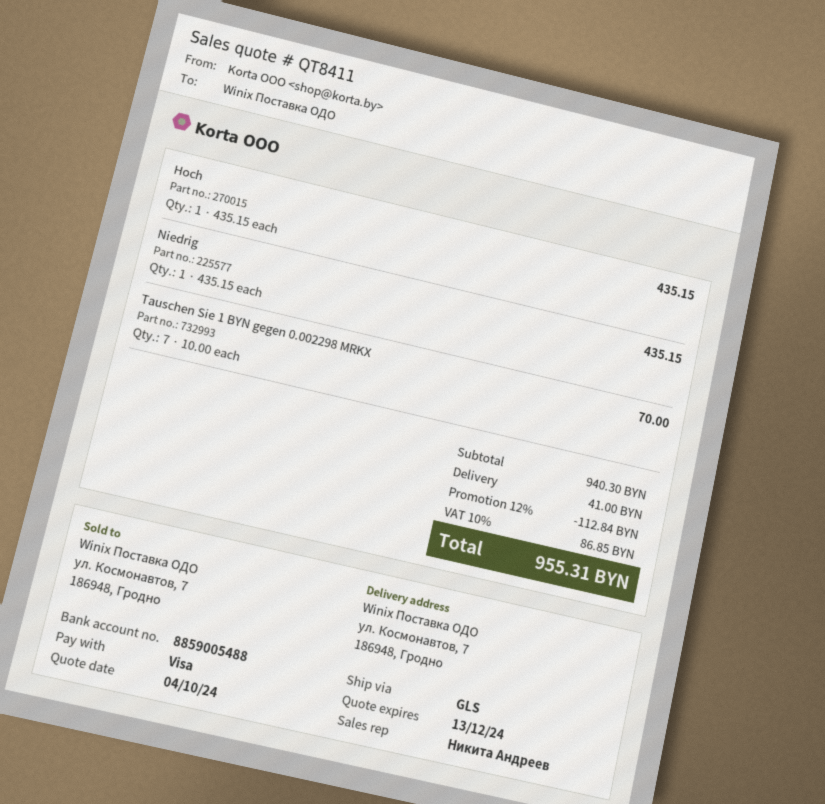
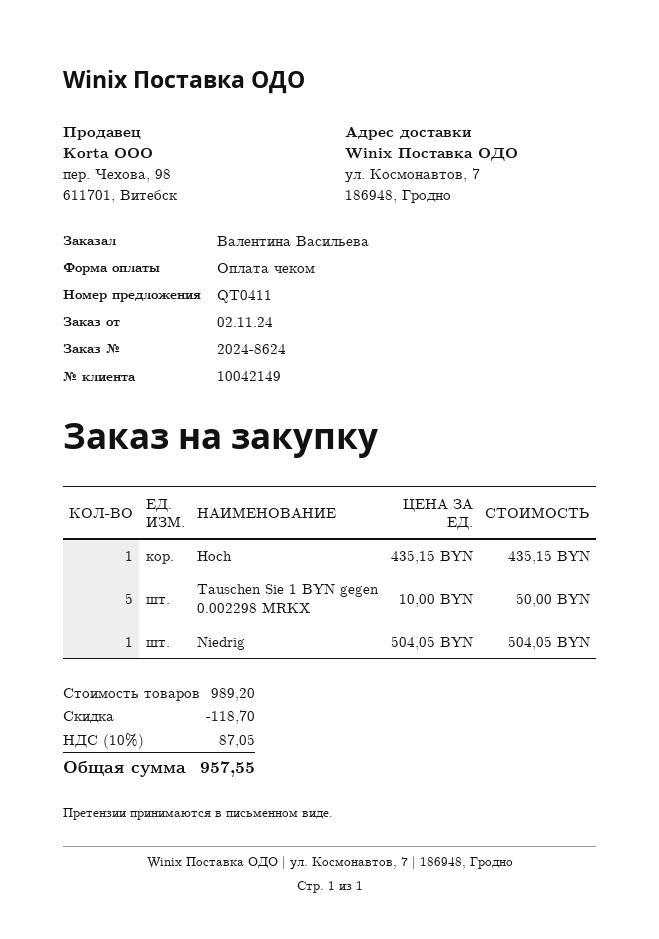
quote number: QT8411 -> QT0411
payment method: Visa -> cheque
Niedrig: 1 x 435.15 = 435.15 -> 1 x 504.05 = 504.05
Tauschen Sie 1 BYN gegen 0.002298 MRKX: 7 x 10.00 = 70.00 -> 5 x 10.00 = 50.00
subtotal: 940.30 -> 989.20
discount: 112.84 -> 118.70
shipping: 41.00 -> none
tax: 10% = 86.85 -> 10% = 87.05
total: 955.31 -> 957.55

